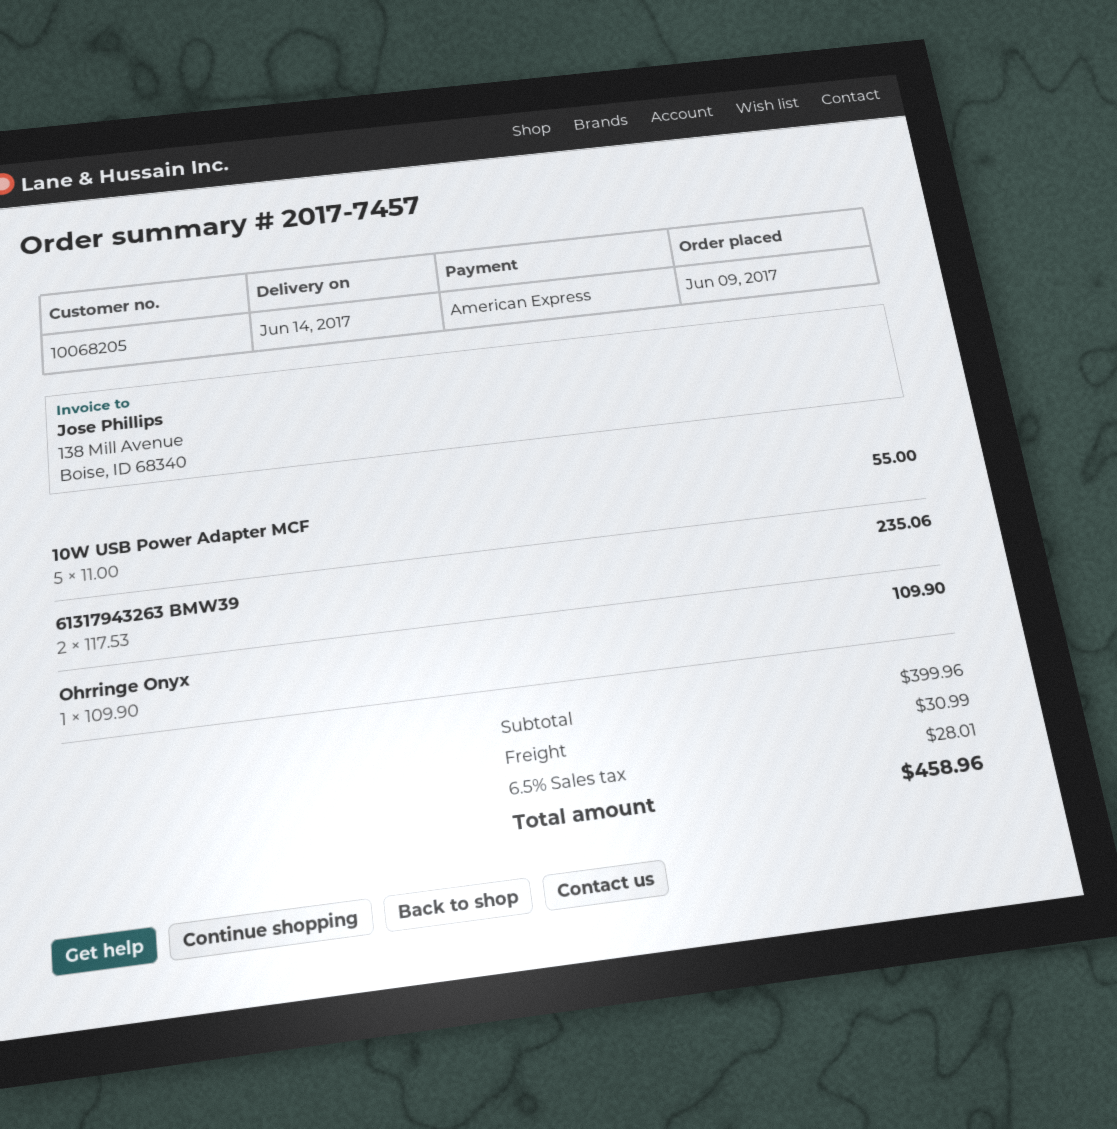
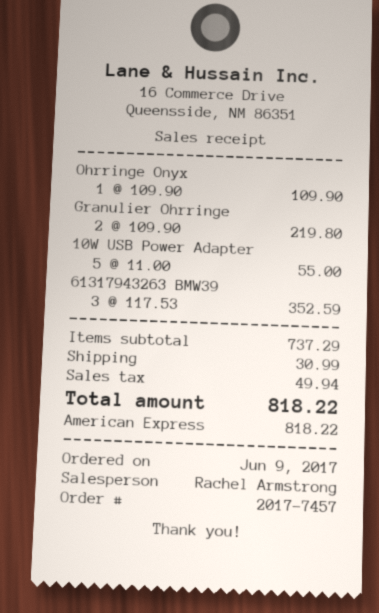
61317943263 BMW39: 2 x 117.53 = 235.06 -> 3 x 117.53 = 352.59
Granulier Ohrringe: none -> 2 x 109.90 = 219.80
subtotal: 399.96 -> 737.29
tax: 28.01 -> 49.94
total: 458.96 -> 818.22

